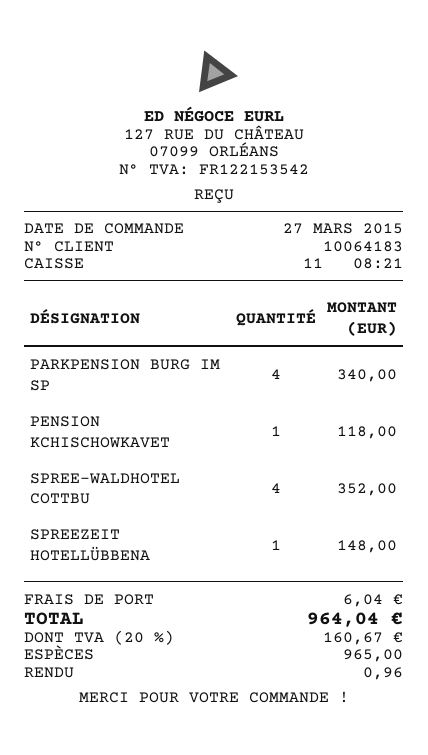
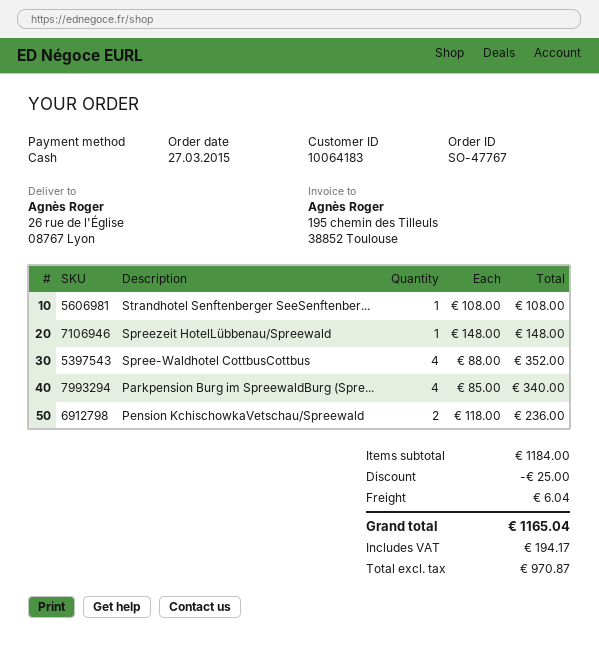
PENSION KCHISCHOWKAVET: 1 for 118.00 -> 2 for 236.00
Strandhotel Senftenberger SeeSenftenber...: none -> 1 for 108.00
discount: none -> 25.00
tax: 160.67 -> 194.17
total: 964.04 -> 1165.04

